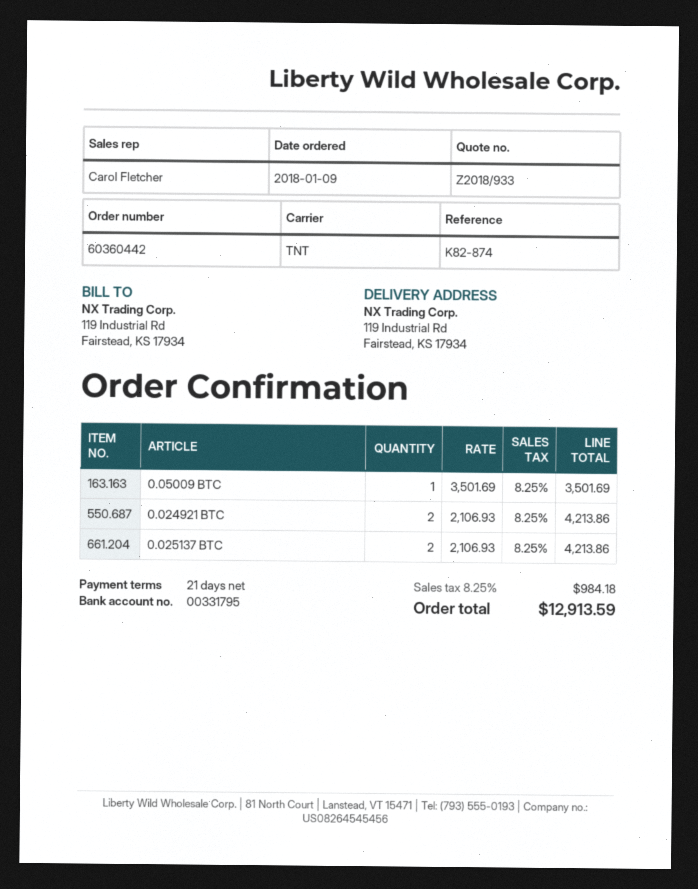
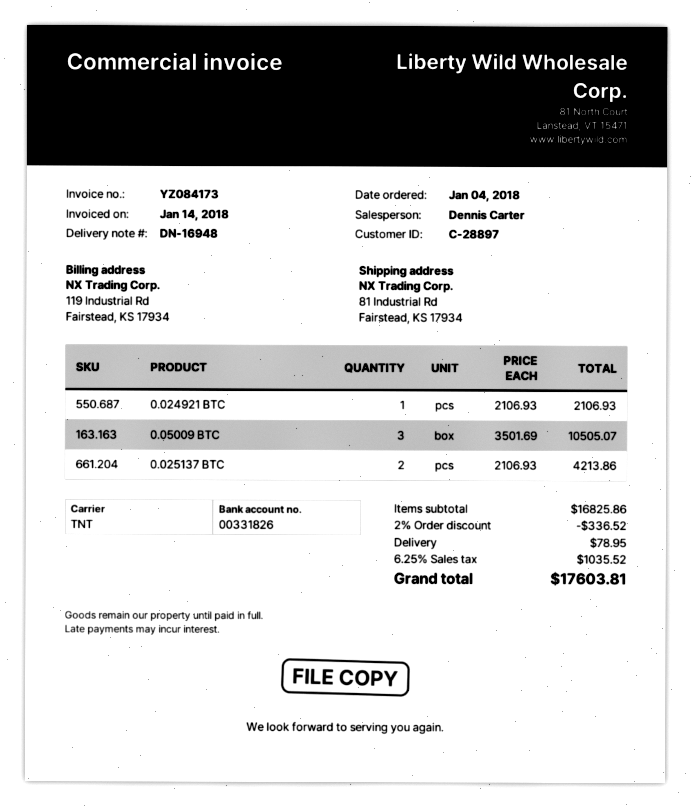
order date: 2018-01-09 -> 2018-01-04
sales rep: Carol Fletcher -> Dennis Carter
bank account: 00331795 -> 00331826
ship to: 119 Industrial Rd, Fairstead, KS 17934 -> 81 Industrial Rd, Fairstead, KS 17934
0.05009 BTC: 1 x 3501.69 = 3501.69 -> 3 x 3501.69 = 10505.07
0.024921 BTC: 2 x 2106.93 = 4213.86 -> 1 x 2106.93 = 2106.93
discount: none -> 2% = 336.52
shipping: none -> 78.95
tax: 8.25% = 984.18 -> 6.25% = 1035.52
total: 12913.59 -> 17603.81

